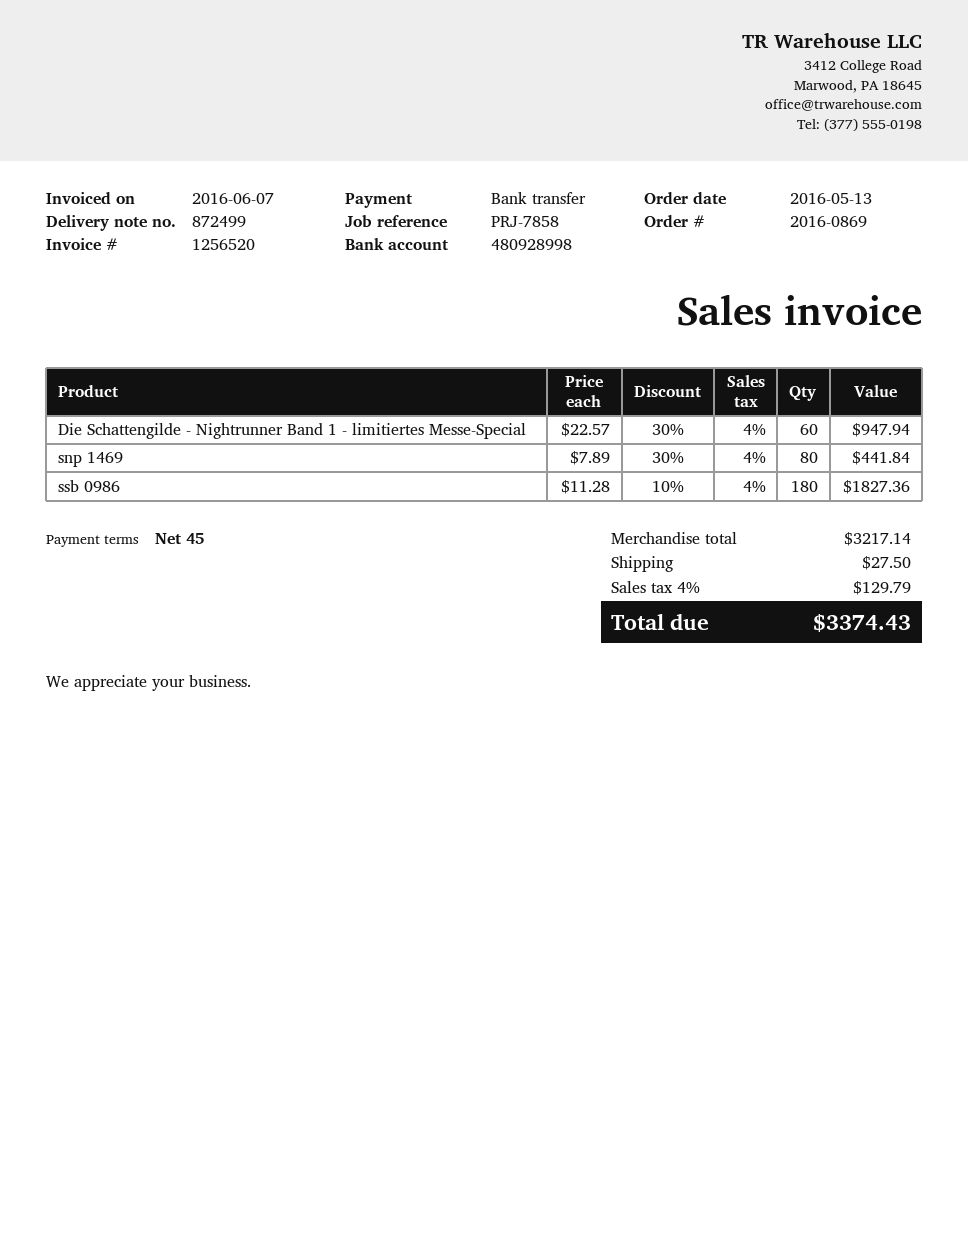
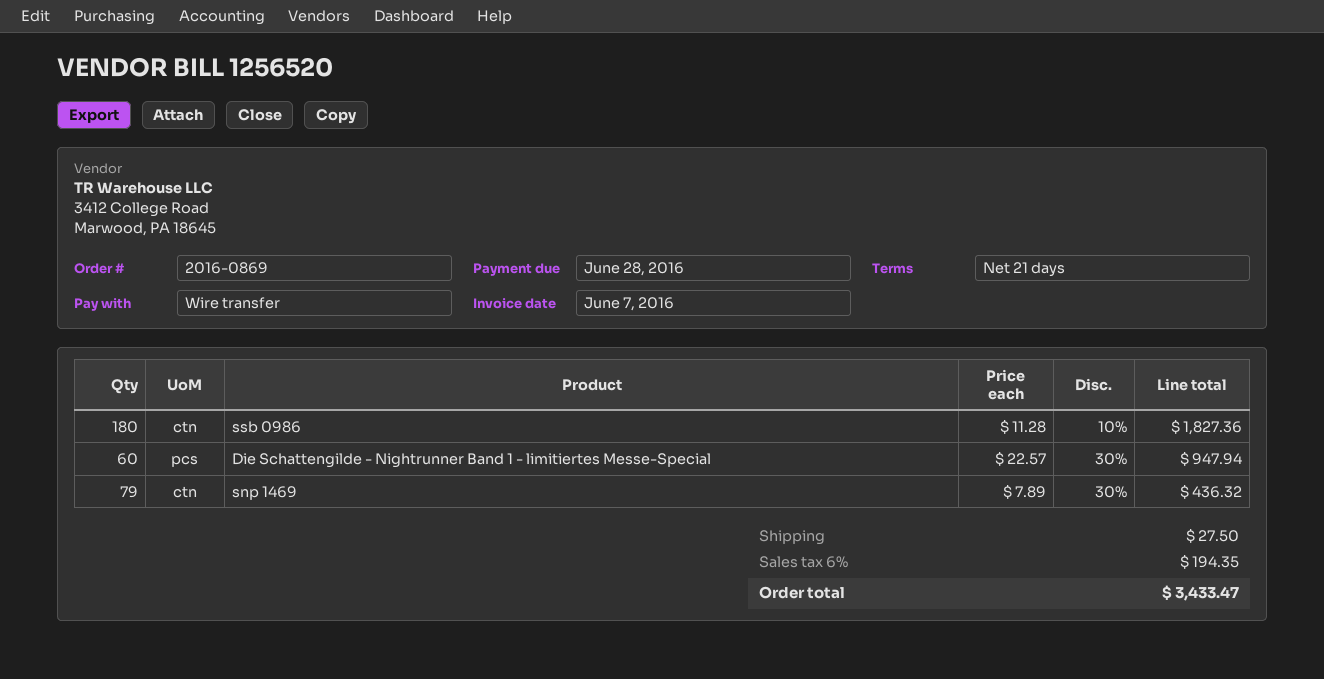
payment terms: 45 days -> 21 days
snp 1469: 80 x 7.89 - 30% = 441.84 -> 79 x 7.89 - 30% = 436.32
tax: 4% = 129.79 -> 6% = 194.35
total: 3374.43 -> 3433.47

